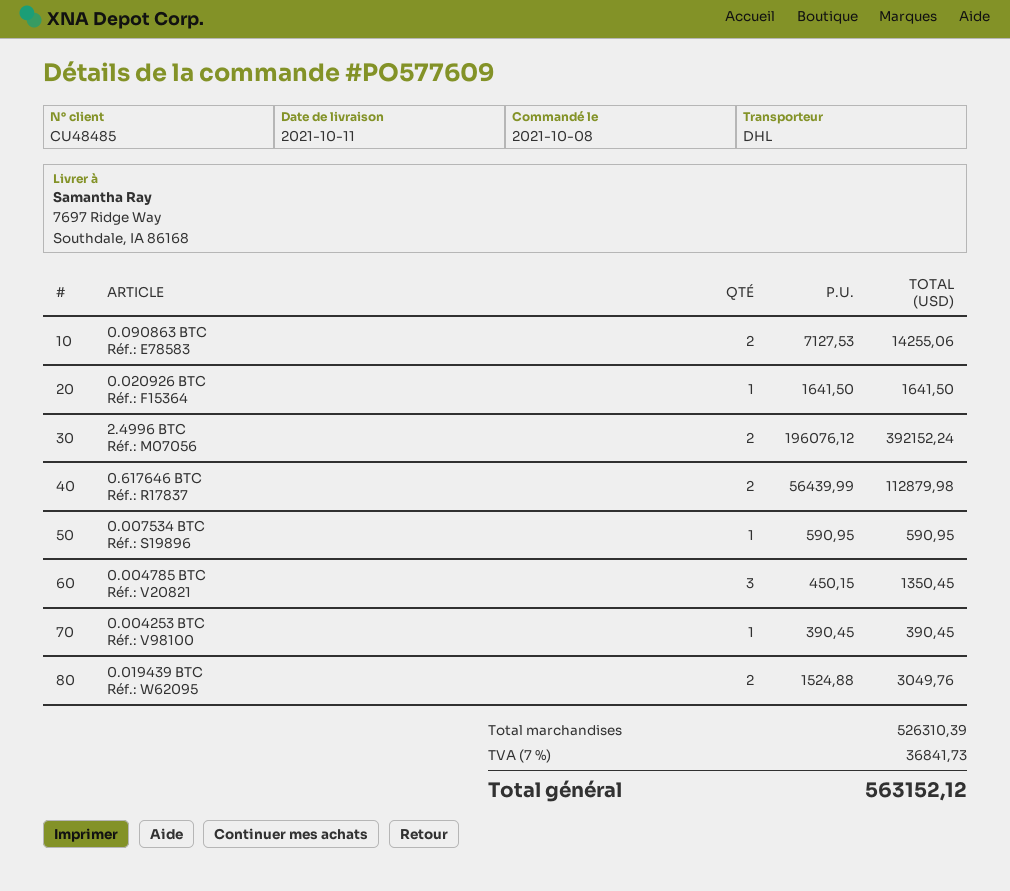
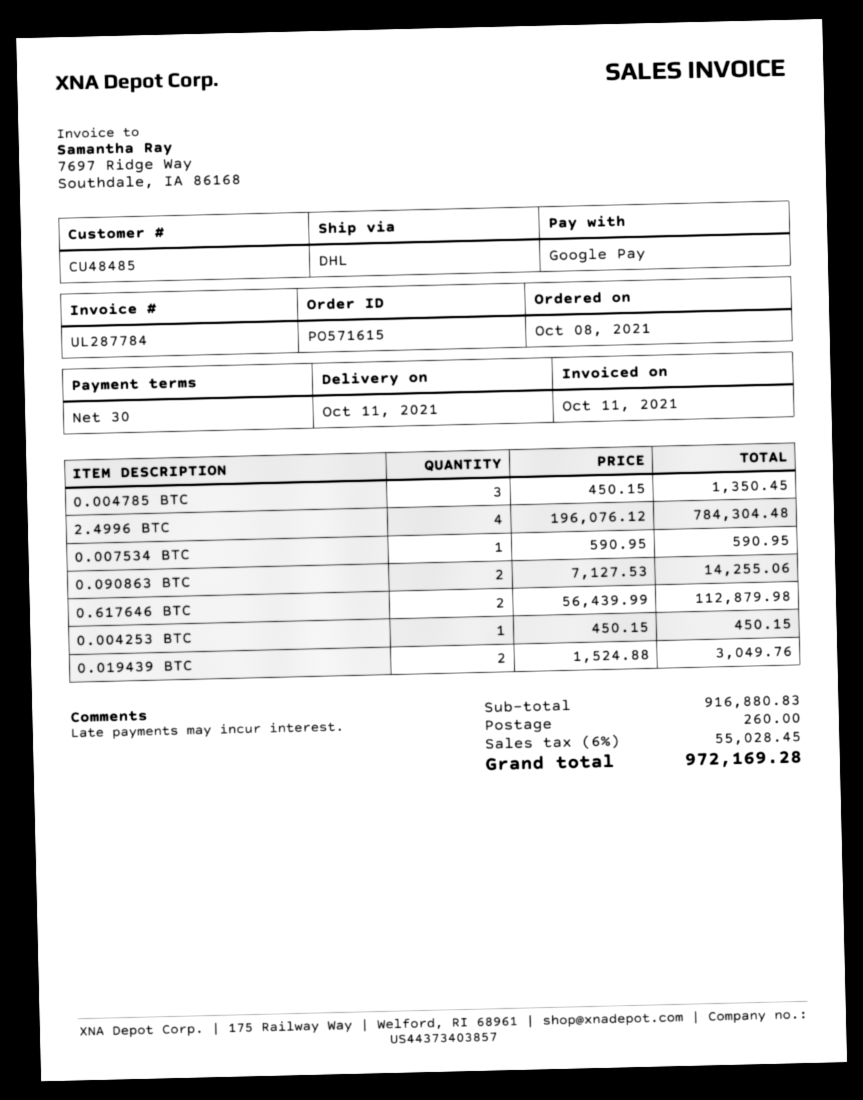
order number: PO577609 -> PO571615
0.020926 BTC: 1 x 1641.50 = 1641.50 -> none
2.4996 BTC: 2 x 196076.12 = 392152.24 -> 4 x 196076.12 = 784304.48
0.004253 BTC: 1 x 390.45 = 390.45 -> 1 x 450.15 = 450.15
subtotal: 526310.39 -> 916880.83
shipping: none -> 260.00
tax: 7% = 36841.73 -> 6% = 55028.45
total: 563152.12 -> 972169.28

